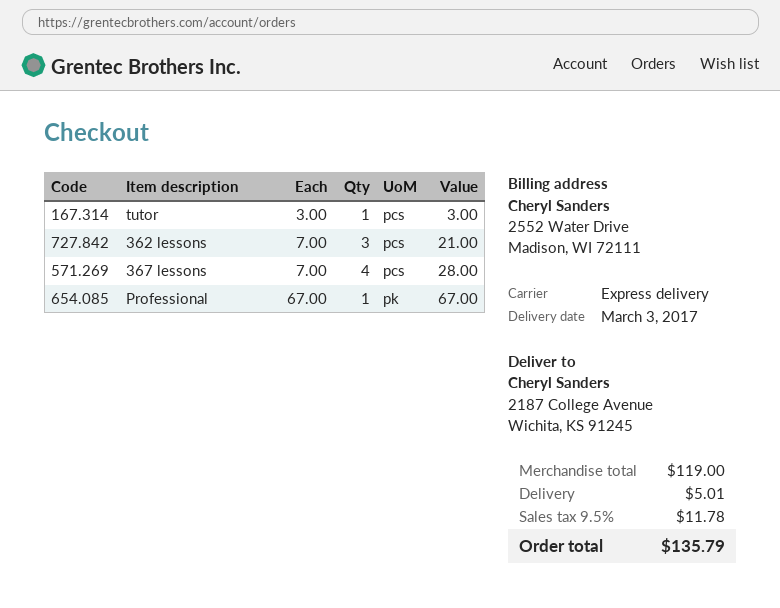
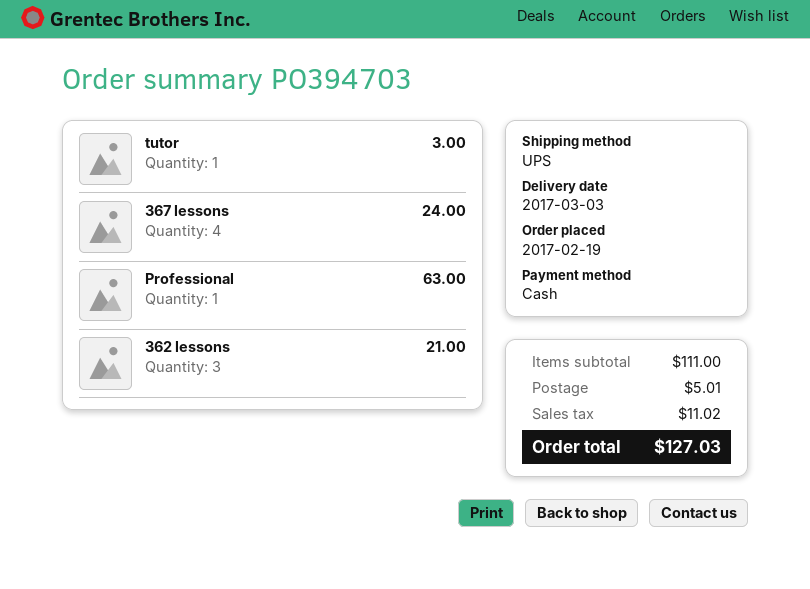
shipping method: express -> UPS
367 lessons: 4 for 28.00 -> 4 for 24.00
Professional: 1 for 67.00 -> 1 for 63.00
subtotal: 119.00 -> 111.00
tax: 11.78 -> 11.02
total: 135.79 -> 127.03

